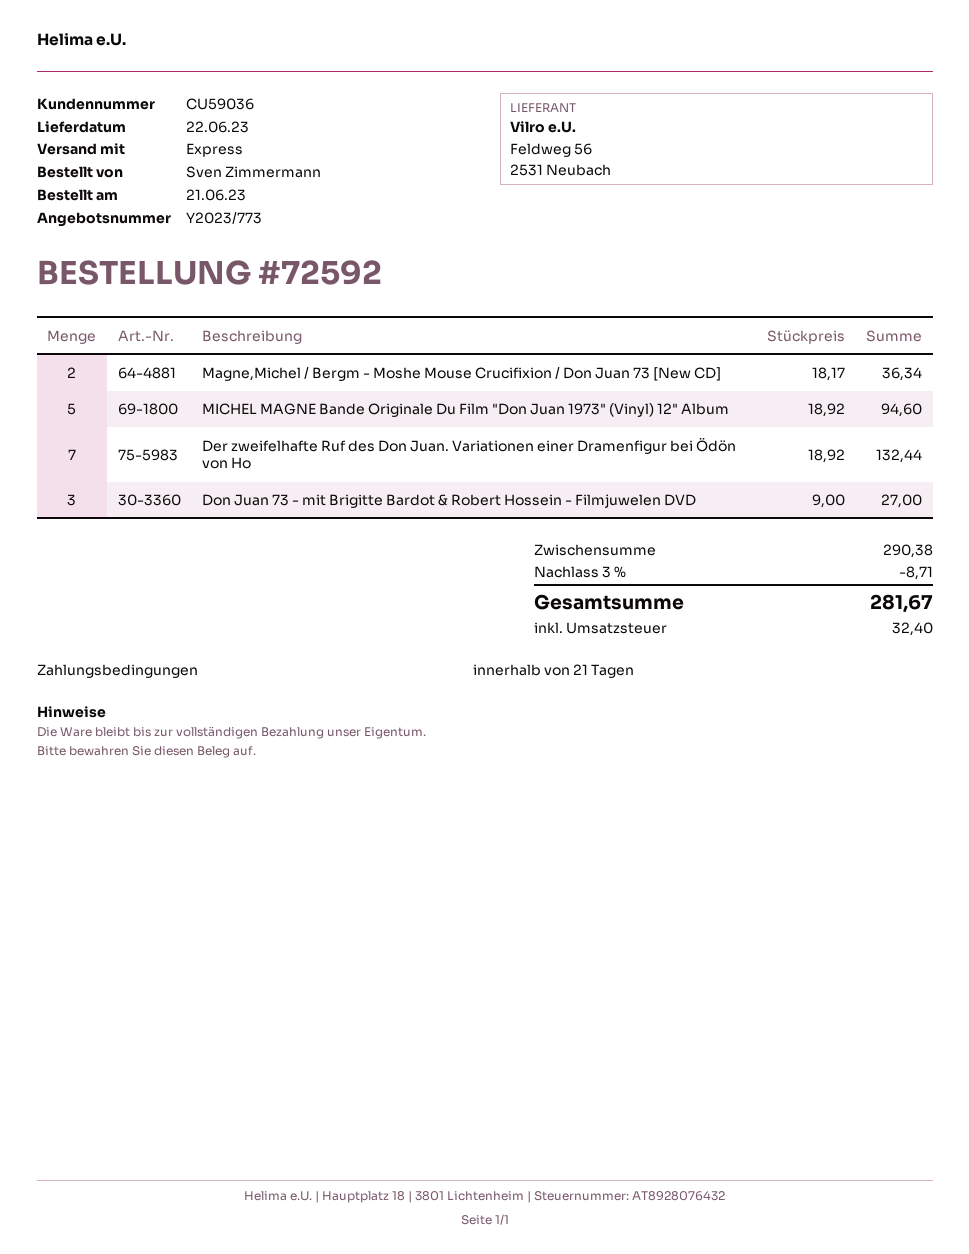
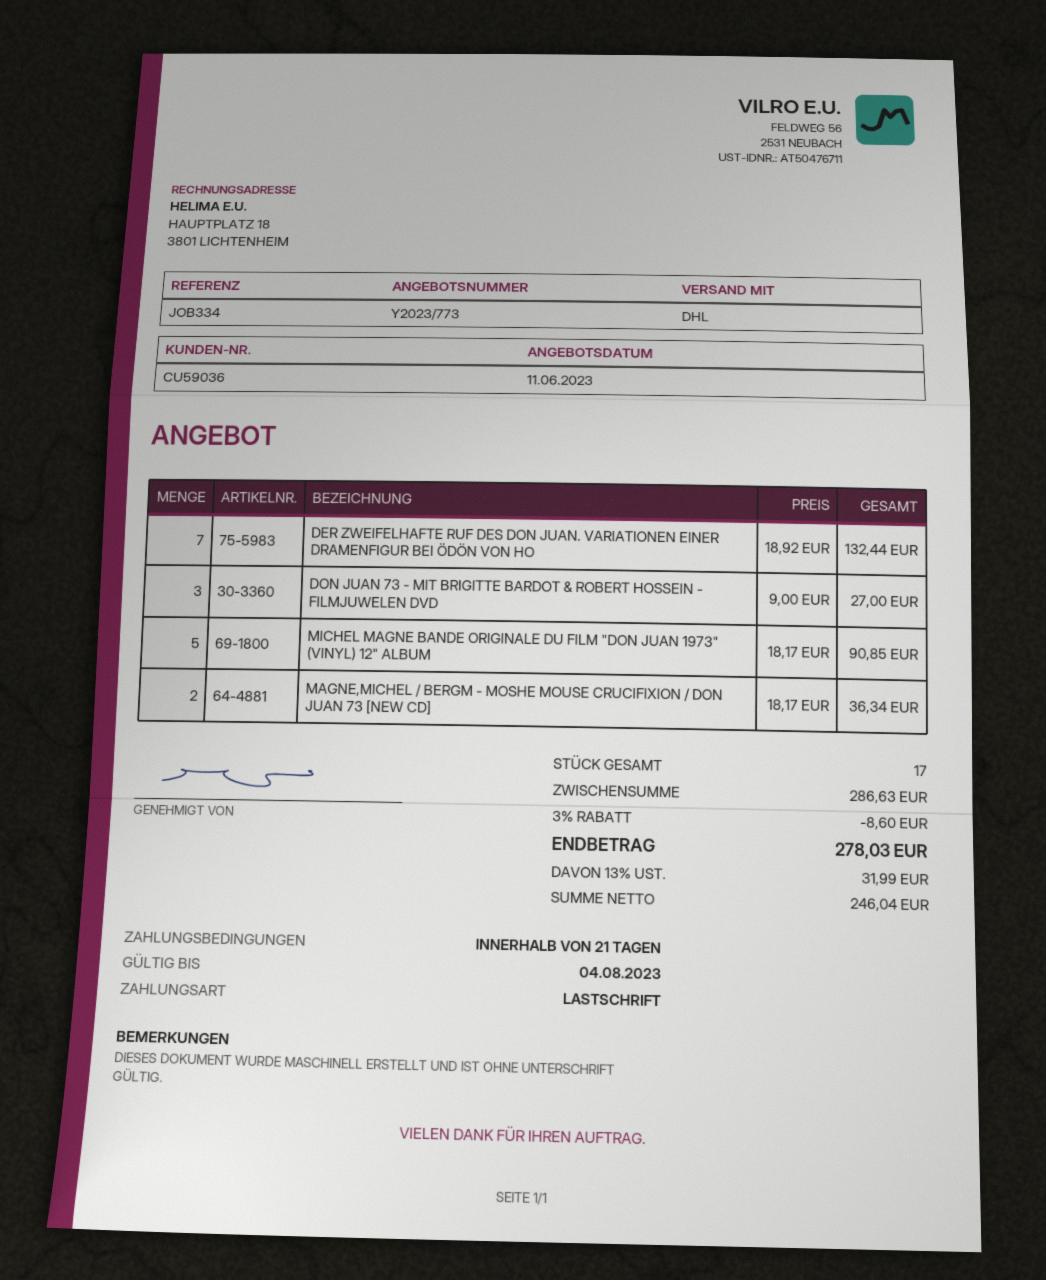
shipping method: express -> DHL
MICHEL MAGNE Bande Originale Du Film "Don Juan 1973" (Vinyl) 12" Album: 5 x 18.92 = 94.60 -> 5 x 18.17 = 90.85
subtotal: 290.38 -> 286.63
discount: 3% = 8.71 -> 3% = 8.60
tax: 32.40 -> 31.99
total: 281.67 -> 278.03

